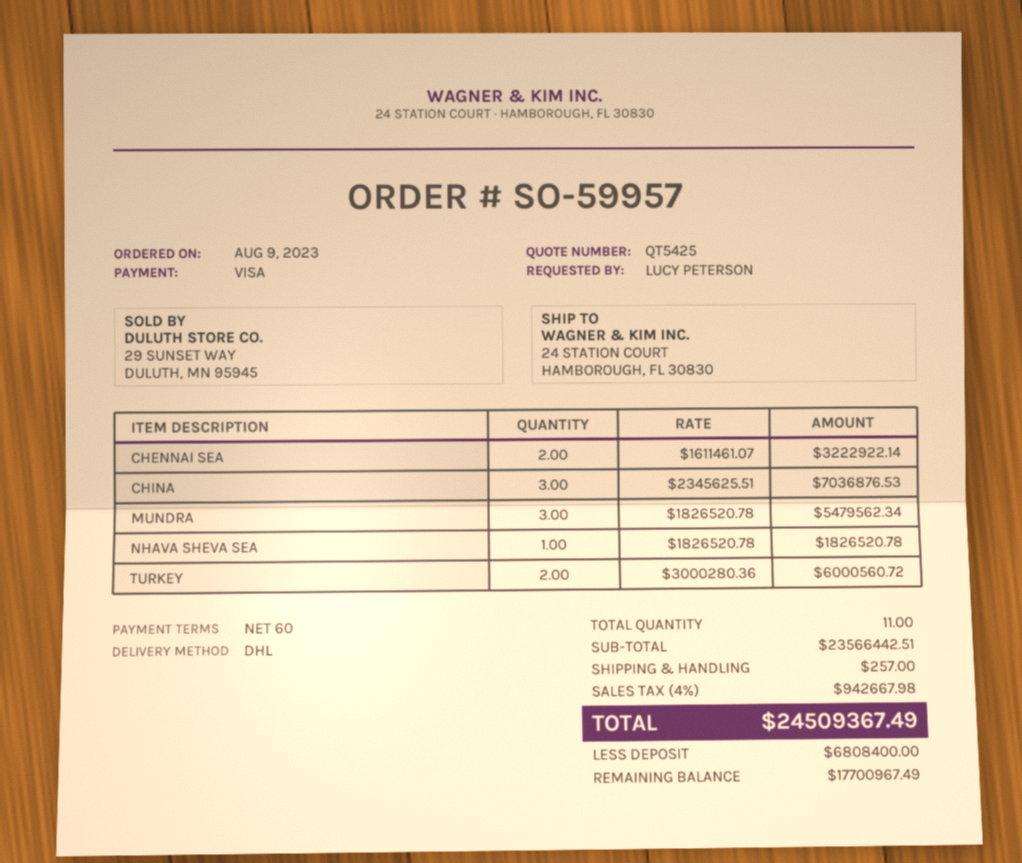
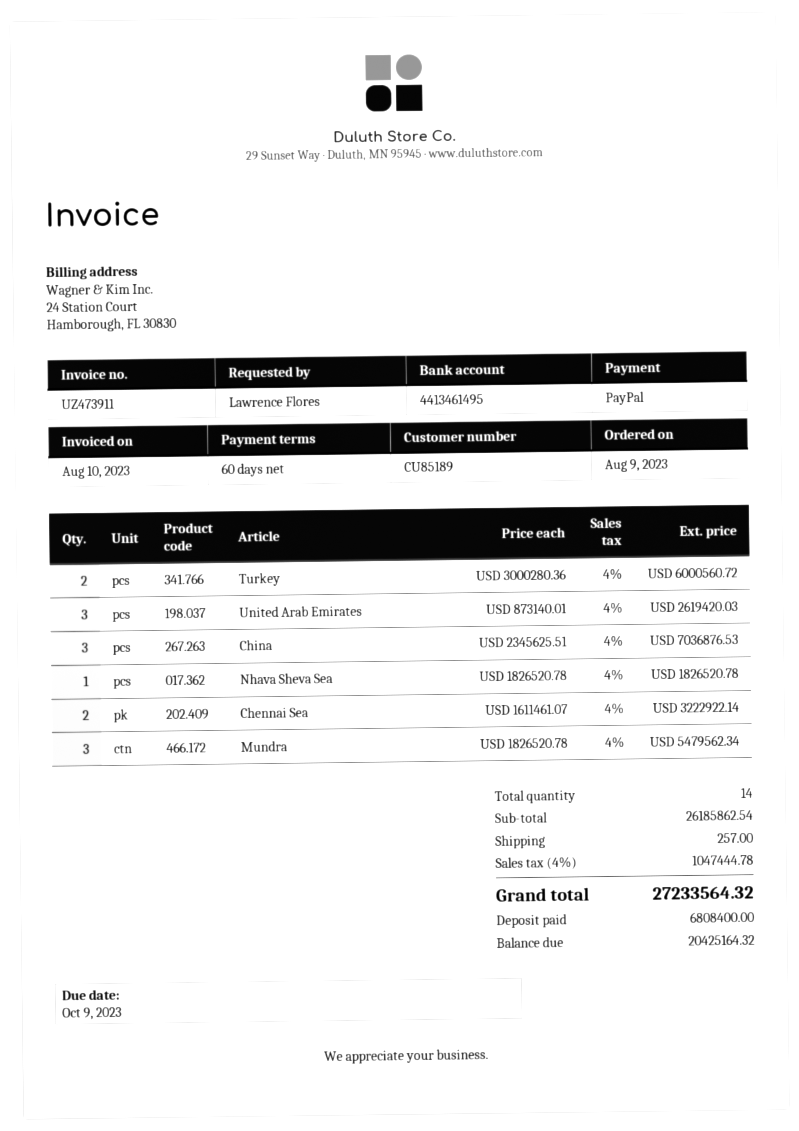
ordered by: LUCY PETERSON -> Lawrence Flores
payment method: Visa -> PayPal
United Arab Emirates: none -> 3 x 873140.01 = 2619420.03
total quantity: 11 -> 14
subtotal: 23566442.51 -> 26185862.54
tax: 4% = 942667.98 -> 4% = 1047444.78
total: 24509367.49 -> 27233564.32
balance: 17700967.49 -> 20425164.32

